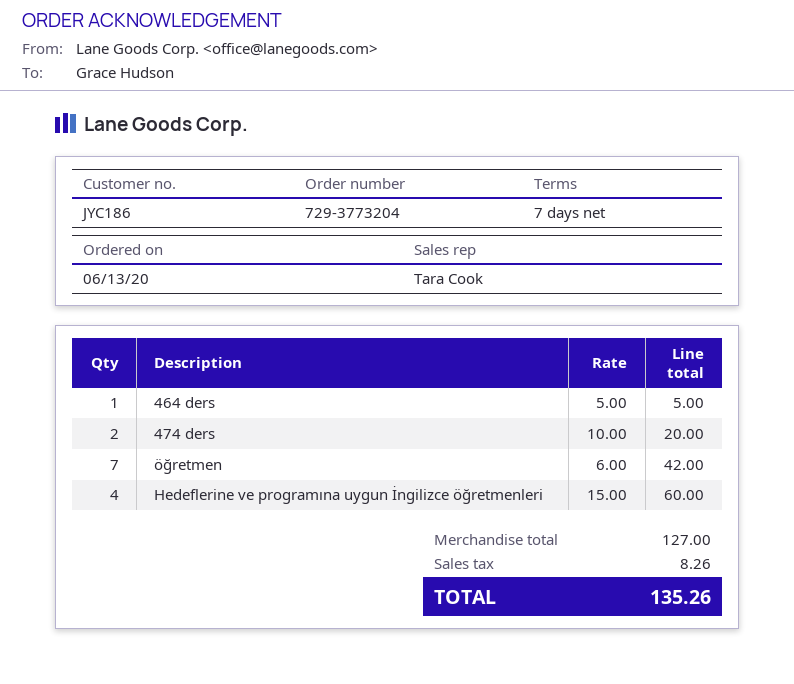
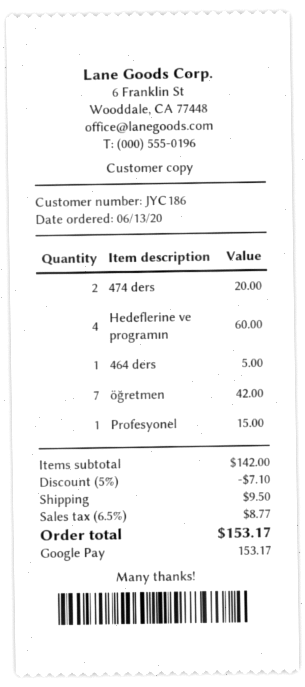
Profesyonel: none -> 1 for 15.00
subtotal: 127.00 -> 142.00
discount: none -> 5% = 7.10
shipping: none -> 9.50
tax: 8.26 -> 8.77
total: 135.26 -> 153.17

